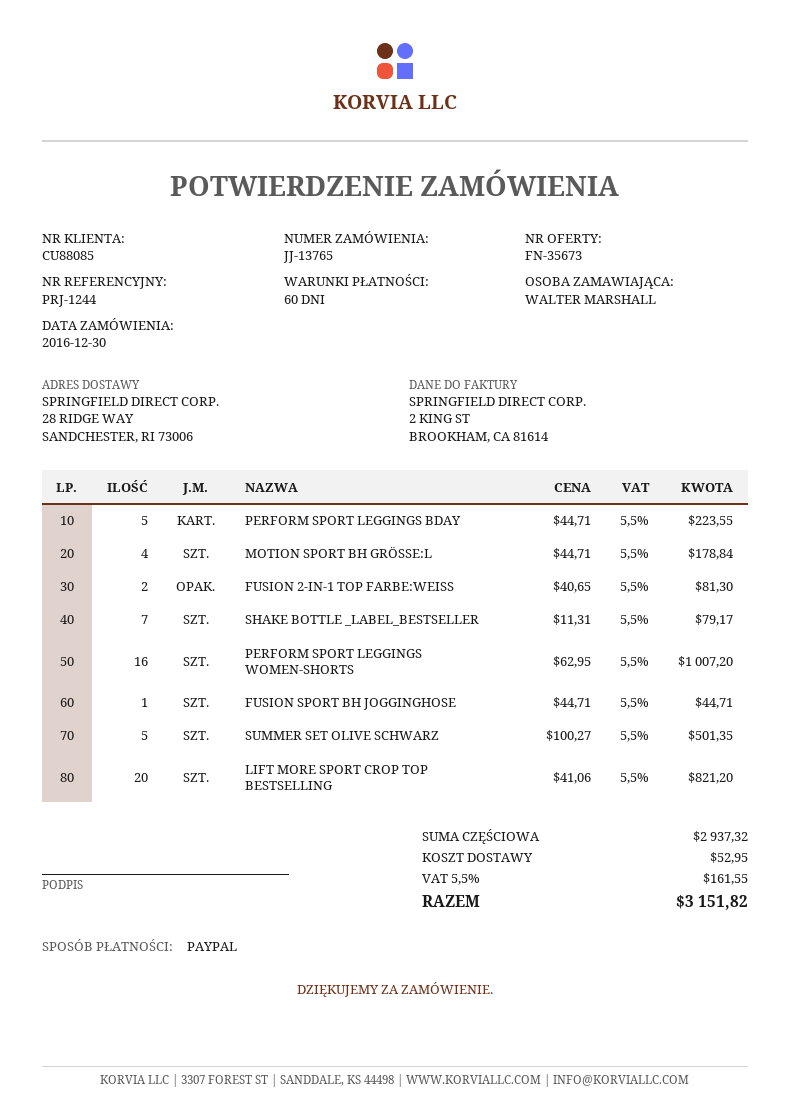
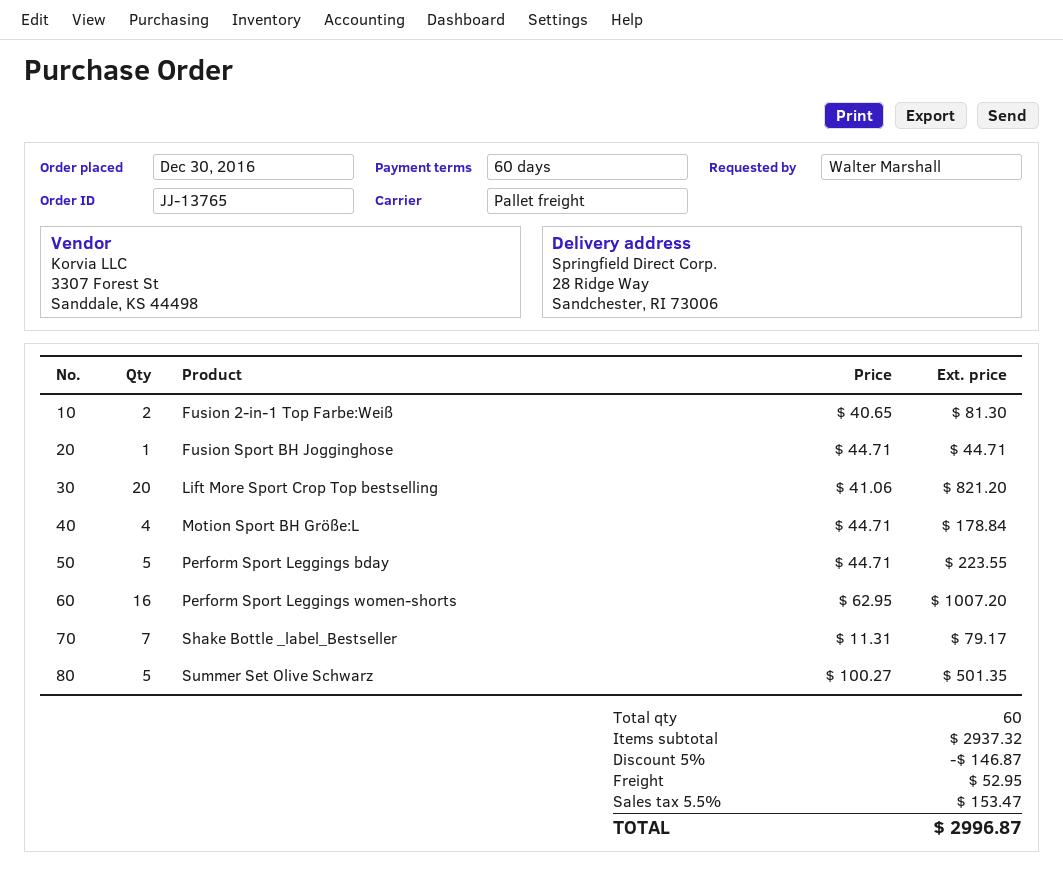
discount: none -> 5% = 146.87
tax: 5.5% = 161.55 -> 5.5% = 153.47
total: 3151.82 -> 2996.87

